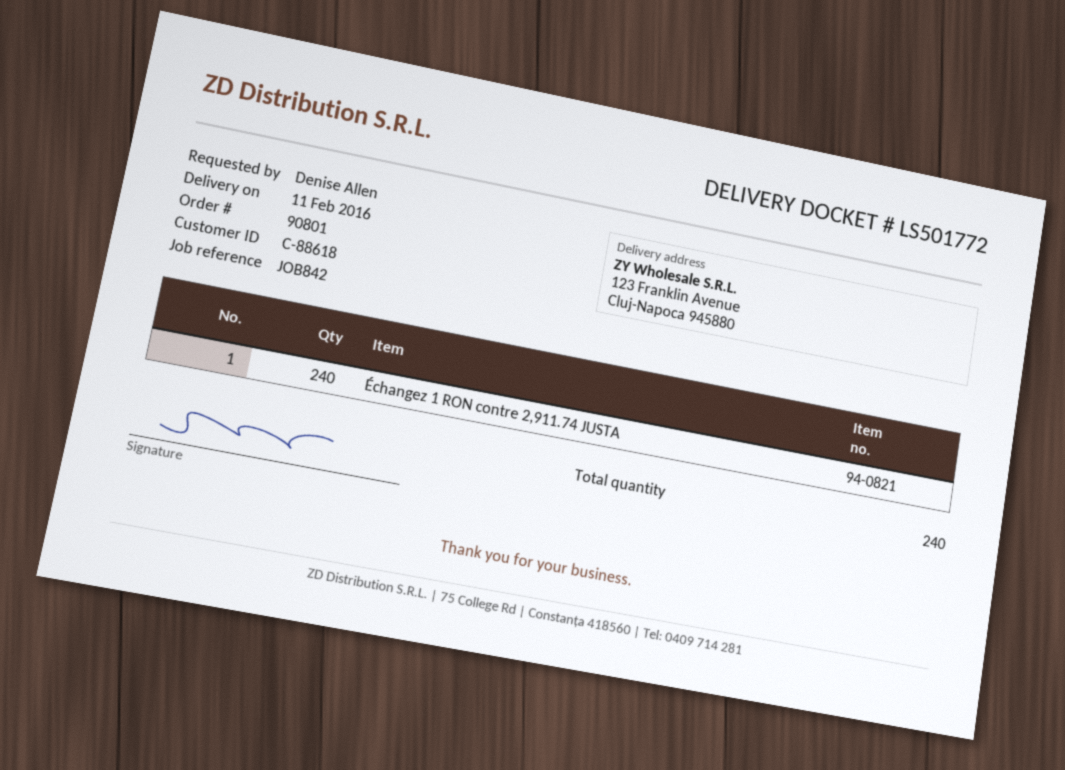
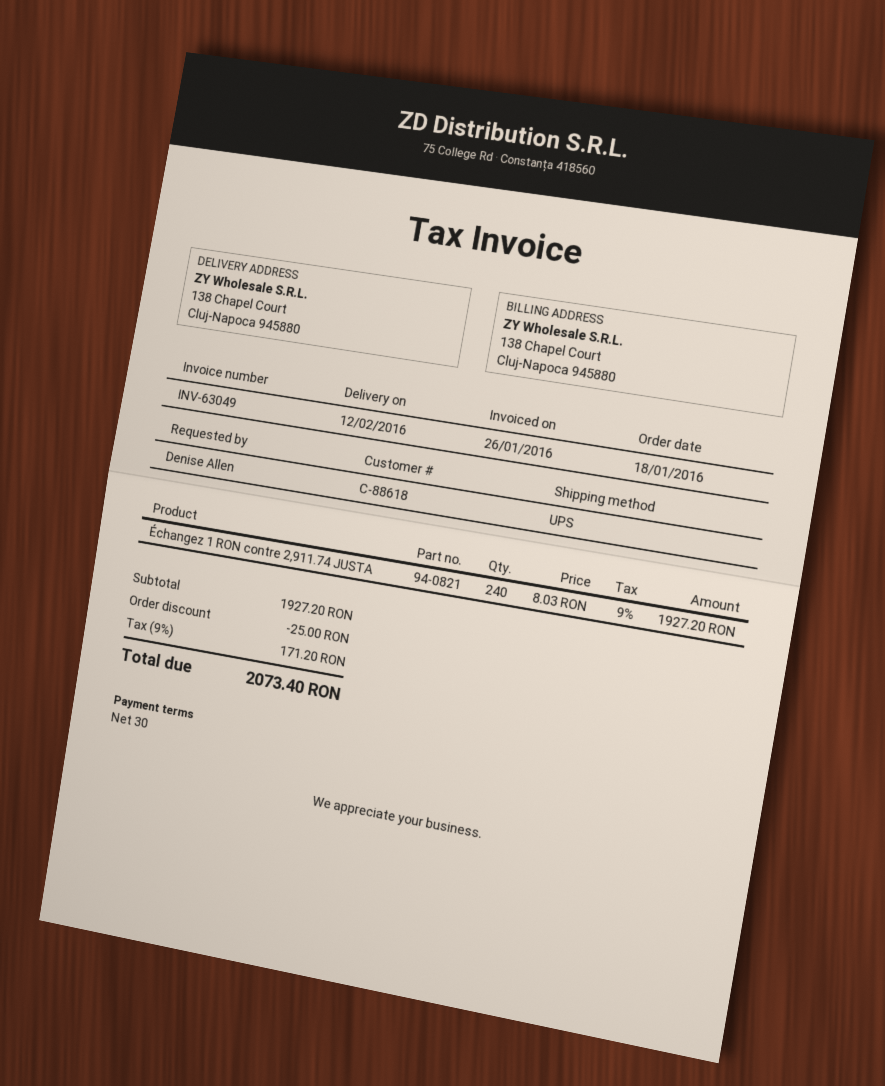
delivery date: 2016-02-11 -> 2016-02-12
ship to: 123 Franklin Avenue, Cluj-Napoca 945880 -> 138 Chapel Court, Cluj-Napoca 945880

